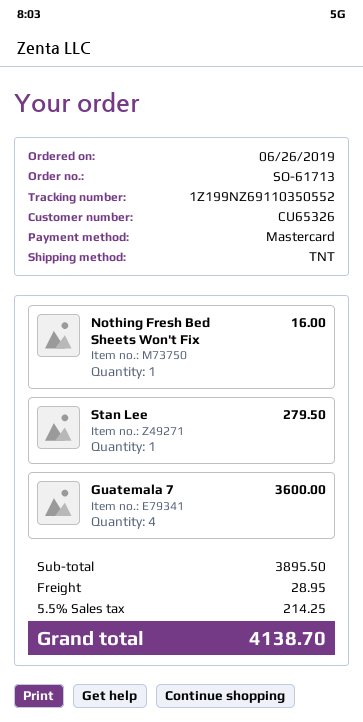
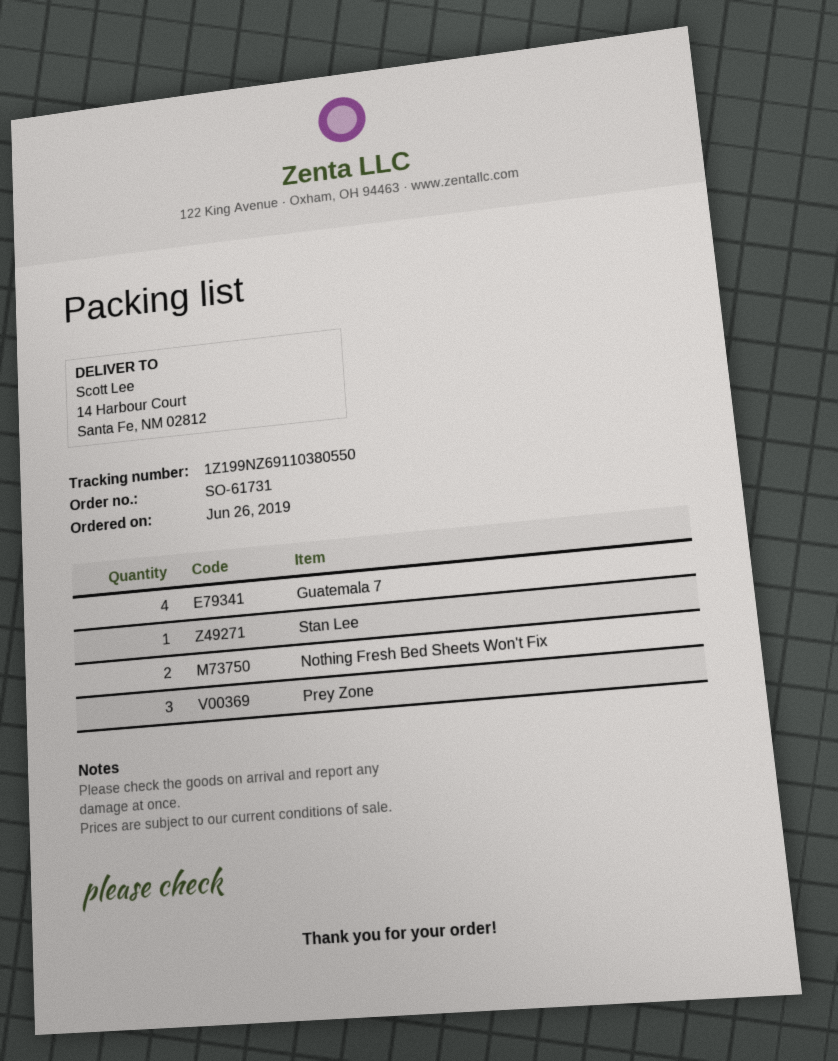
order number: SO-61713 -> SO-61731
tracking number: 1Z199NZ69110350552 -> 1Z199NZ69110380550
Nothing Fresh Bed Sheets Won't Fix: 1 -> 2
Prey Zone: none -> 3

